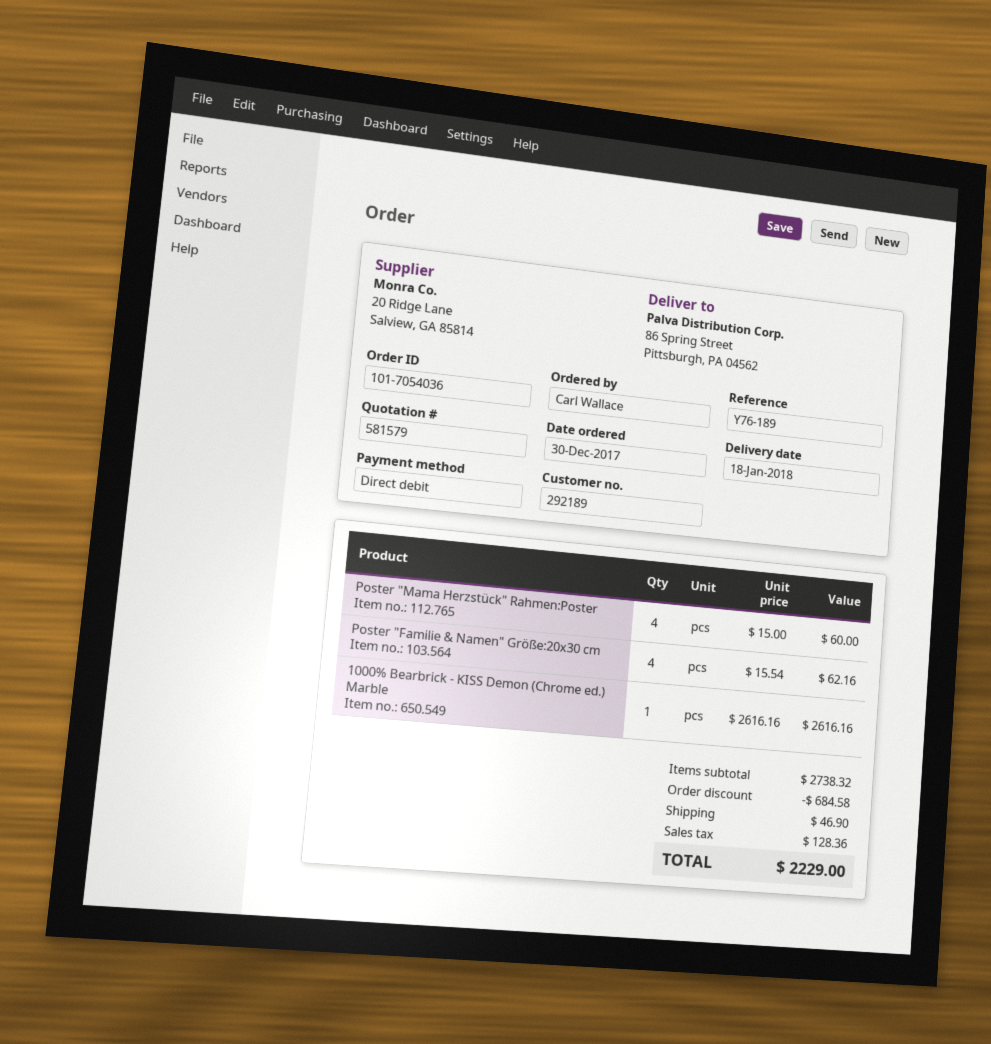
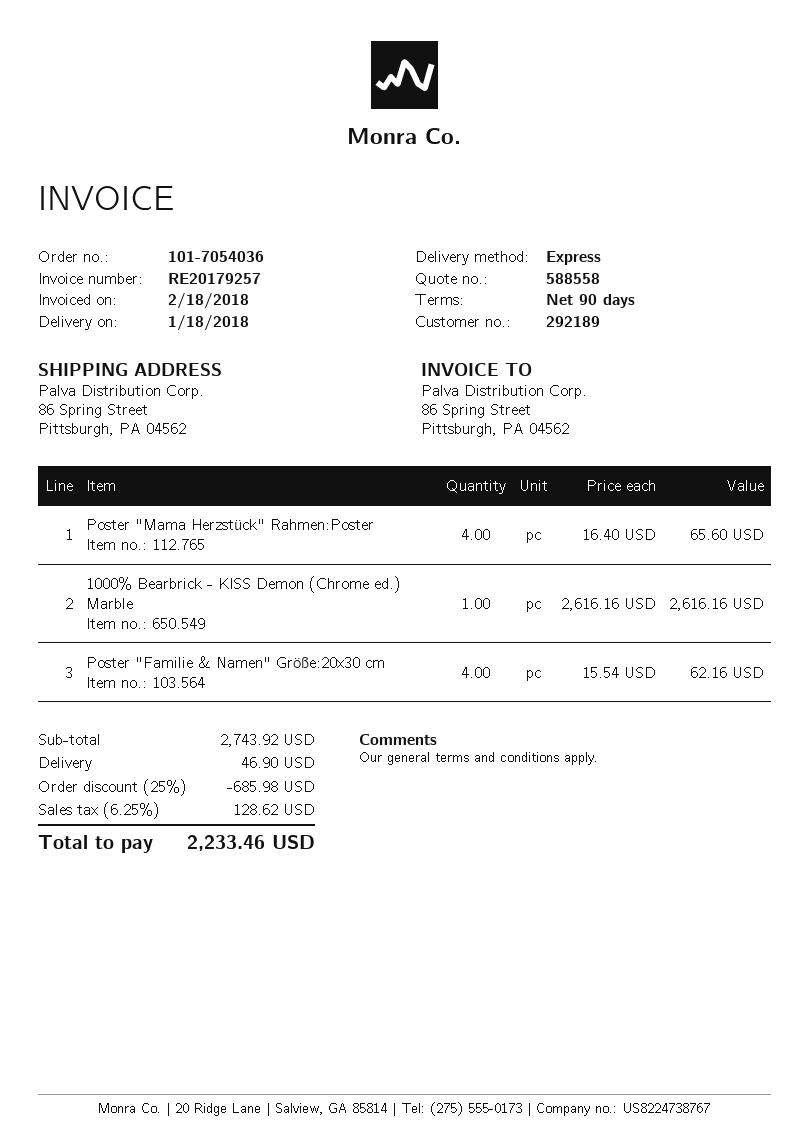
quote number: 581579 -> 588558
Poster "Mama Herzstück" Rahmen:Poster: 4 x 15.00 = 60.00 -> 4 x 16.40 = 65.60
subtotal: 2738.32 -> 2743.92
discount: 684.58 -> 685.98
tax: 128.36 -> 128.62
total: 2229.00 -> 2233.46

